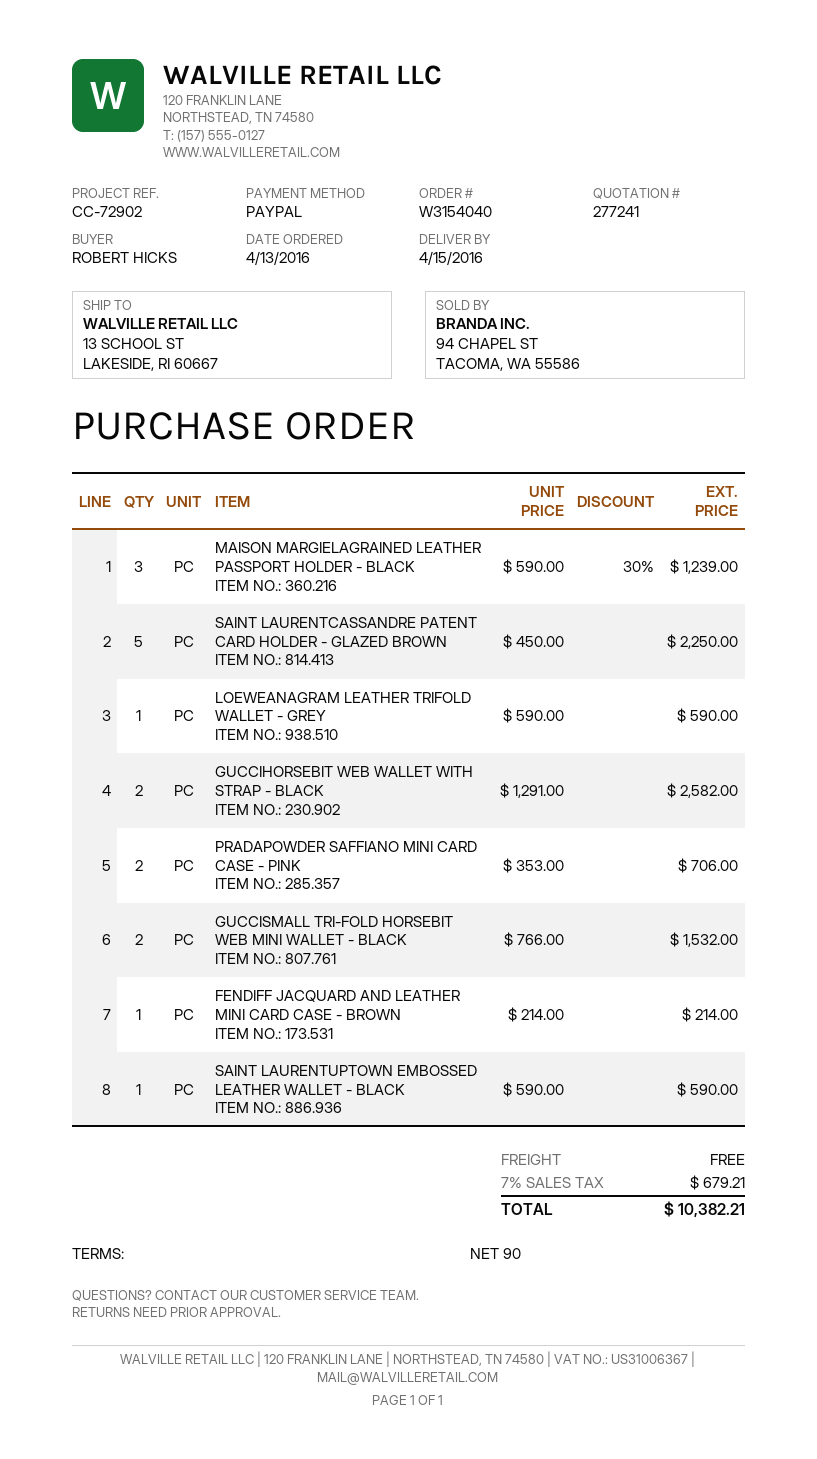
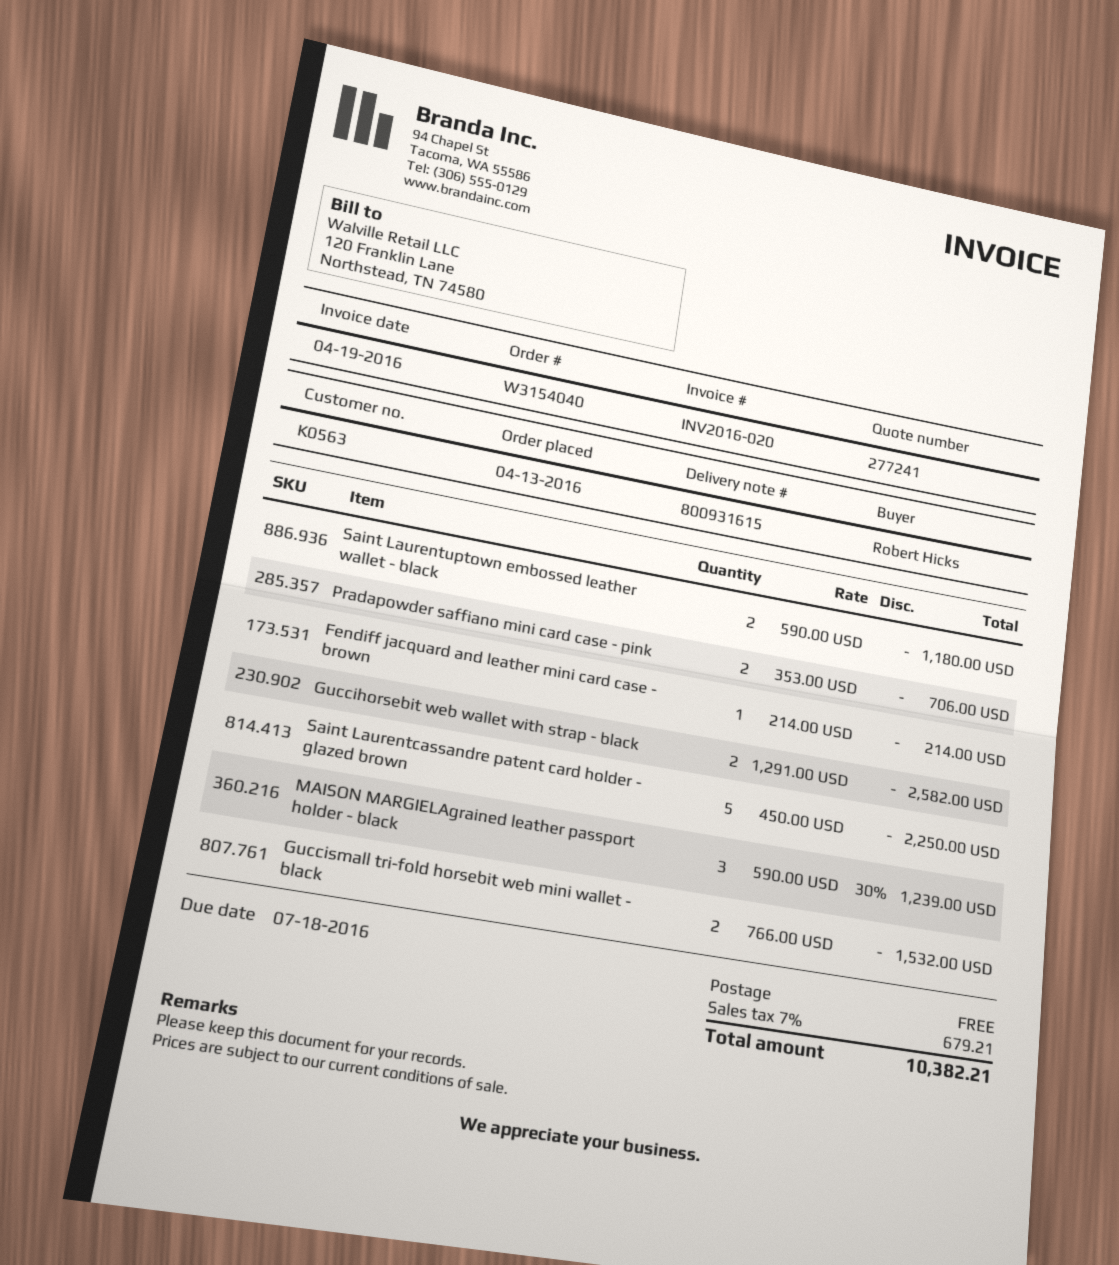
LOEWEANAGRAM LEATHER TRIFOLD WALLET - GREY: 1 x 590.00 = 590.00 -> none
SAINT LAURENTUPTOWN EMBOSSED LEATHER WALLET - BLACK: 1 x 590.00 = 590.00 -> 2 x 590.00 = 1180.00

